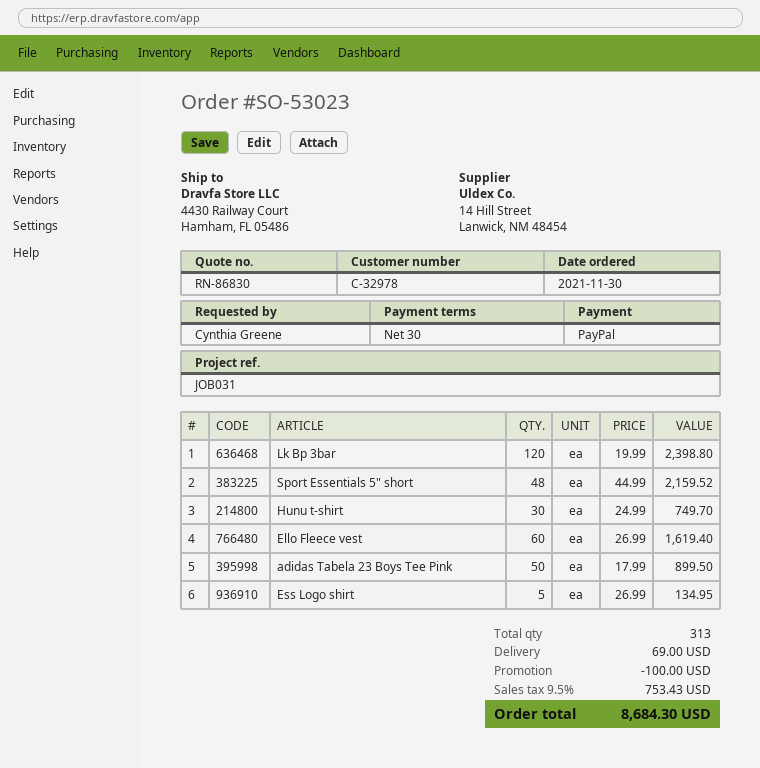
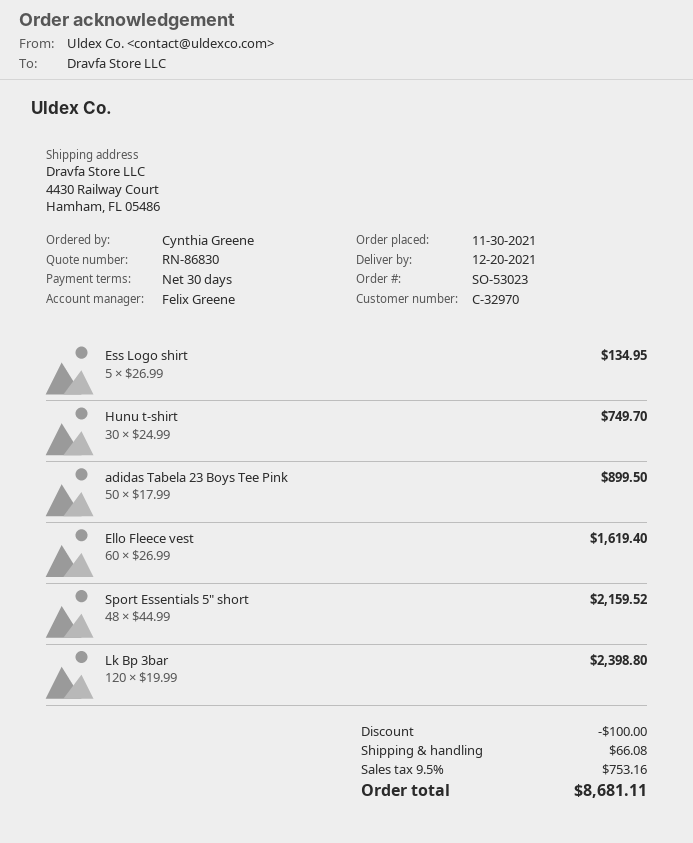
customer number: C-32978 -> C-32970
shipping: 69.00 -> 66.08
tax: 9.5% = 753.43 -> 9.5% = 753.16
total: 8684.30 -> 8681.11

